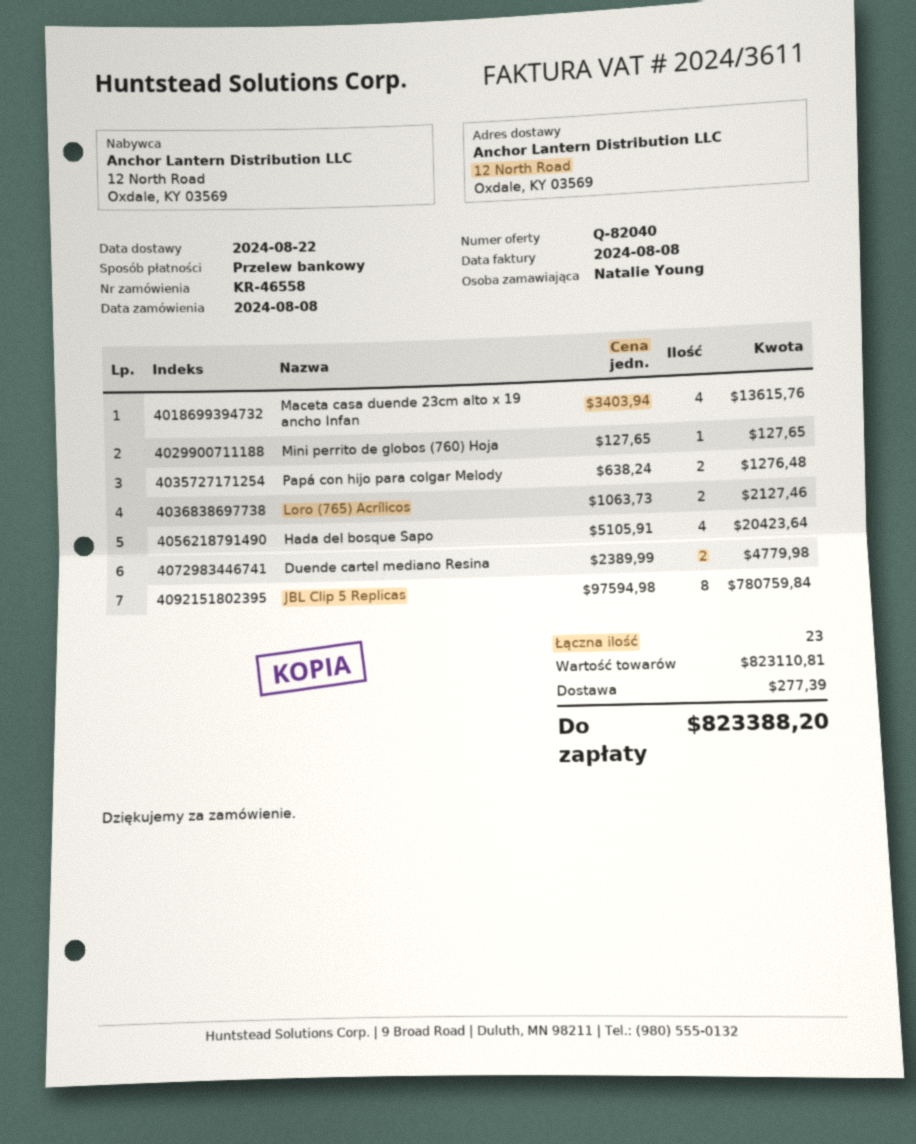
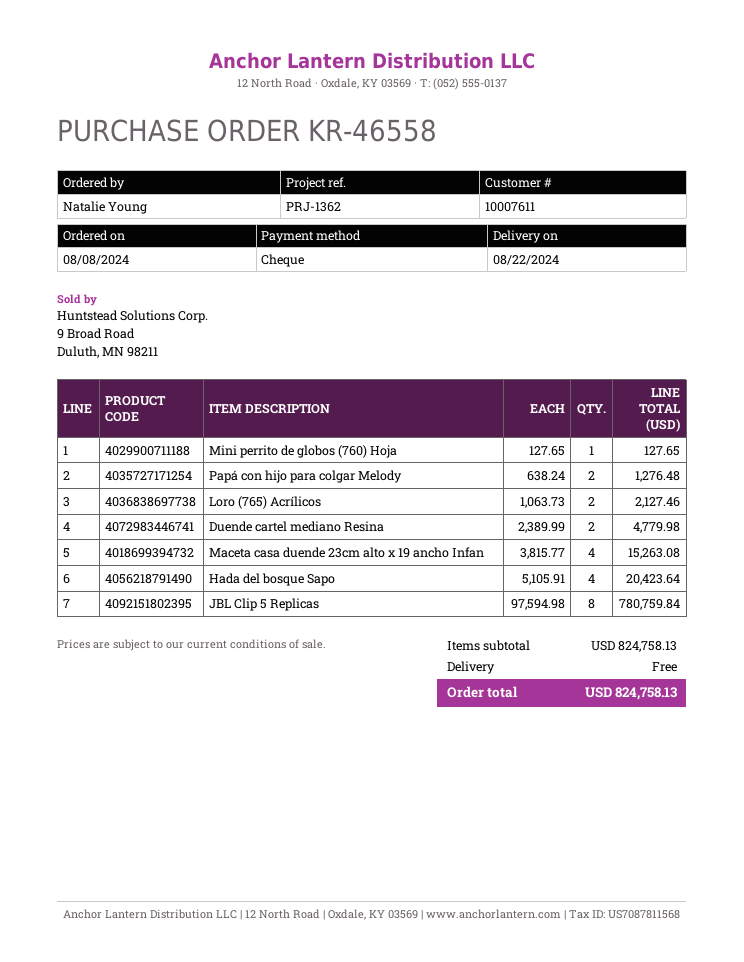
payment method: bank transfer -> cheque
Maceta casa duende 23cm alto x 19 ancho Infan: 4 x 3403.94 = 13615.76 -> 4 x 3815.77 = 15263.08
subtotal: 823110.81 -> 824758.13
shipping: 277.39 -> 0.00
total: 823388.20 -> 824758.13

